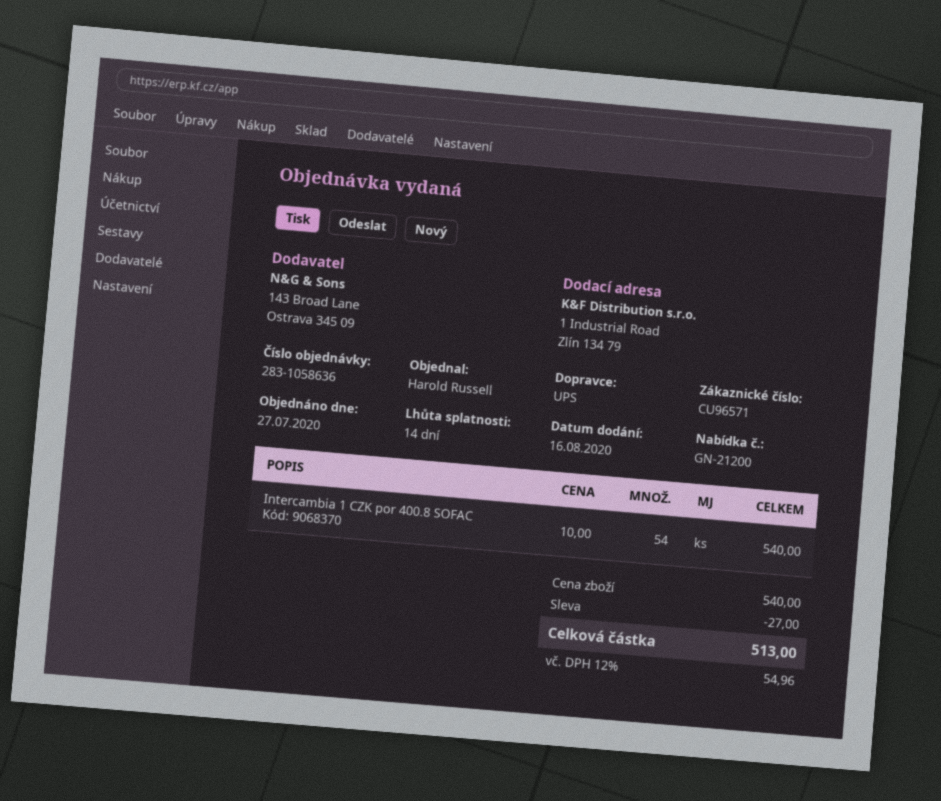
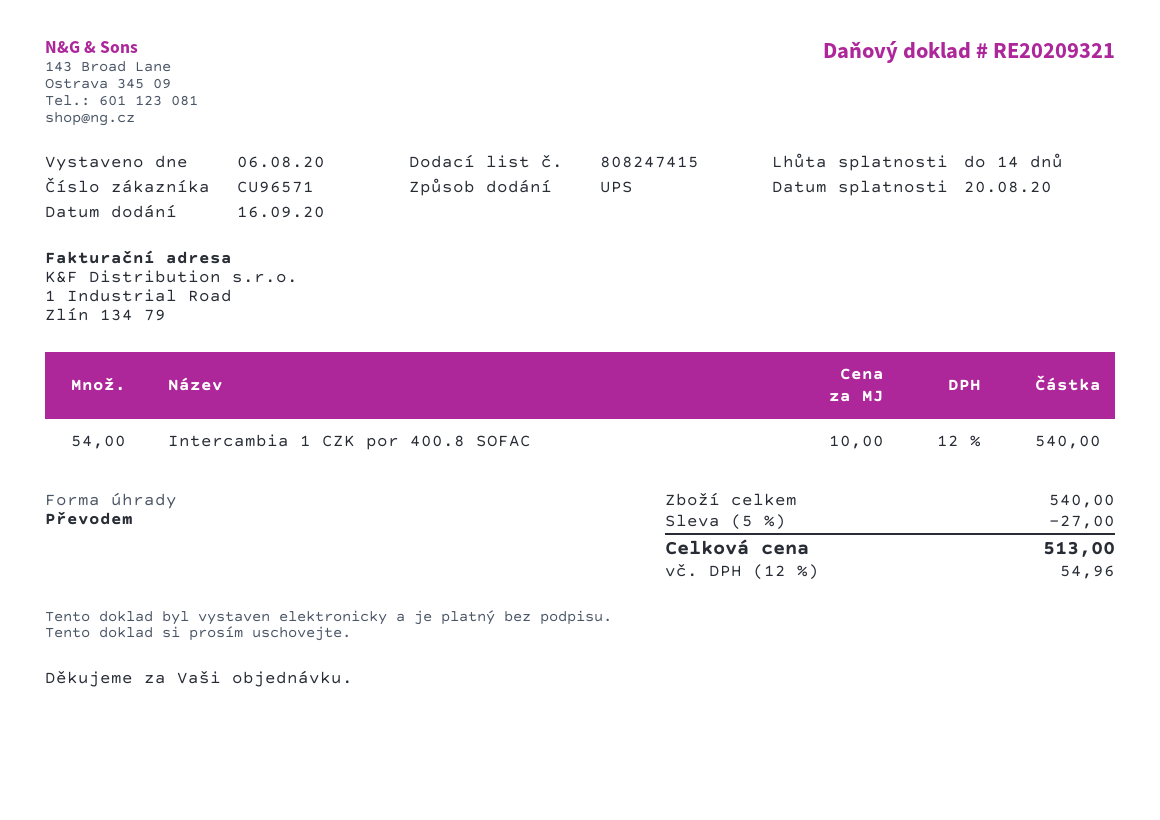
delivery date: 2020-08-16 -> 2020-09-16

